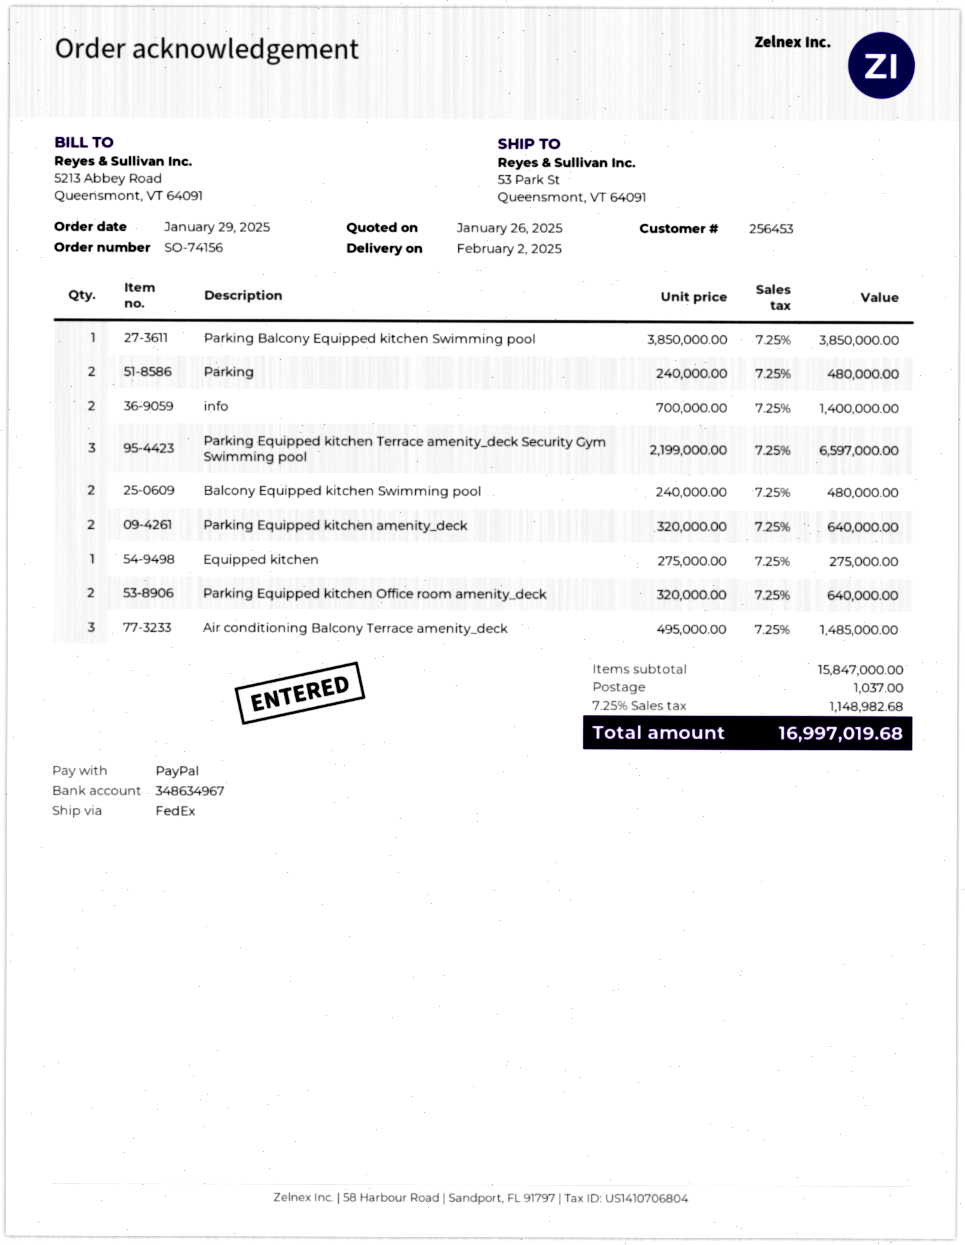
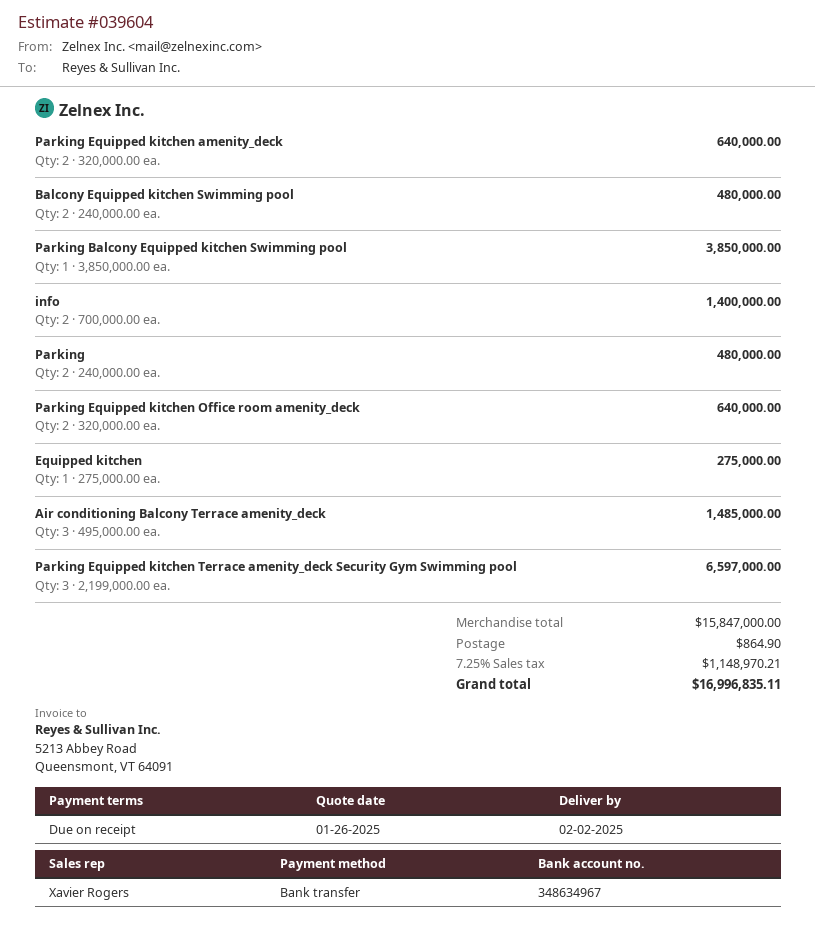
payment method: PayPal -> bank transfer
shipping: 1037.00 -> 864.90
tax: 7.25% = 1148982.68 -> 7.25% = 1148970.21
total: 16997019.68 -> 16996835.11

